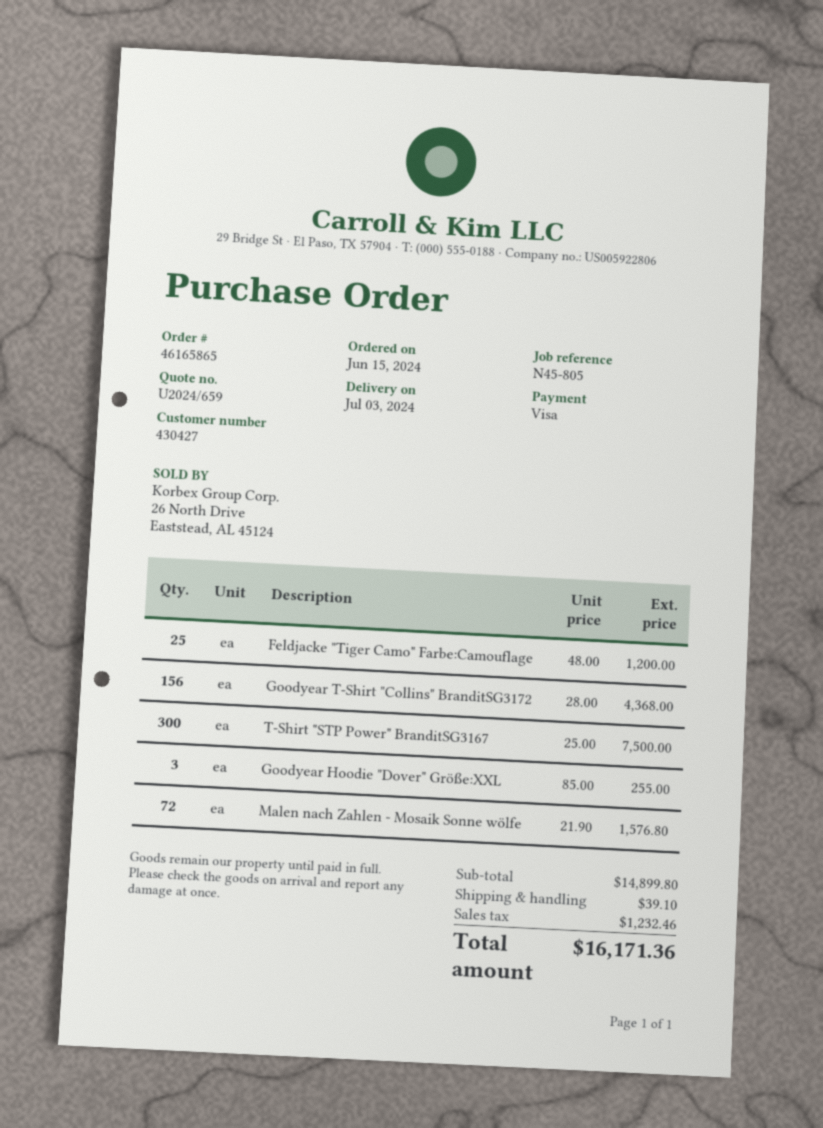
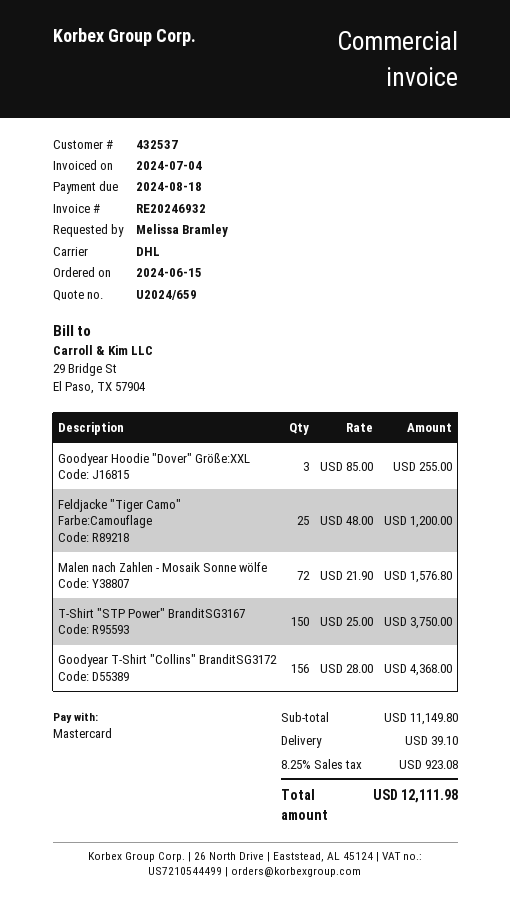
customer number: 430427 -> 432537
payment method: Visa -> Mastercard
T-Shirt "STP Power" BranditSG3167: 300 x 25.00 = 7500.00 -> 150 x 25.00 = 3750.00
subtotal: 14899.80 -> 11149.80
tax: 1232.46 -> 923.08
total: 16171.36 -> 12111.98

